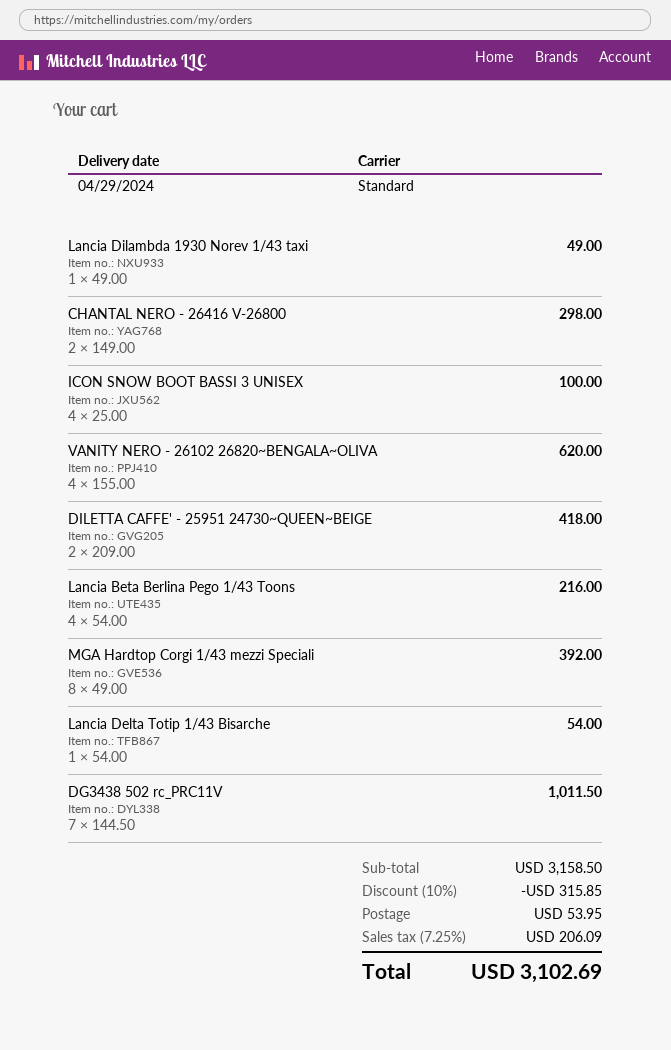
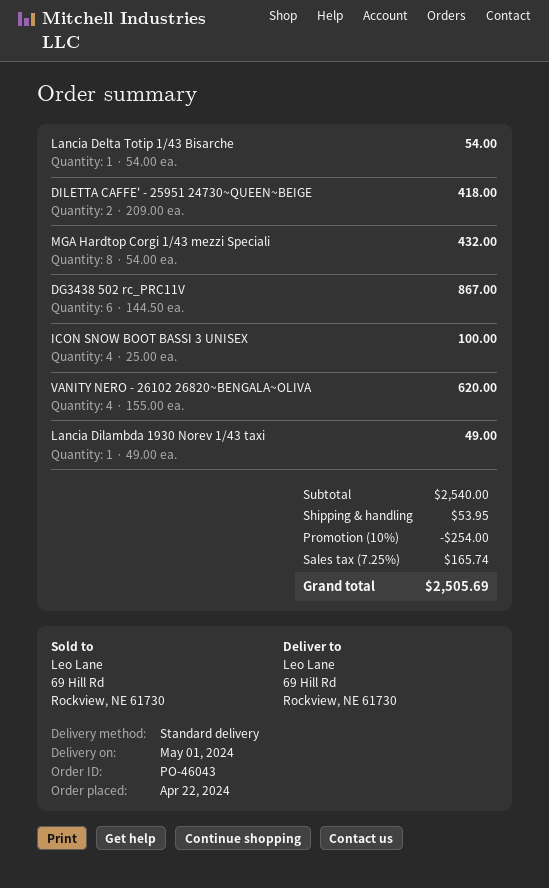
delivery date: 2024-04-29 -> 2024-05-01
CHANTAL NERO - 26416 V-26800: 2 x 149.00 = 298.00 -> none
Lancia Beta Berlina Pego 1/43 Toons: 4 x 54.00 = 216.00 -> none
MGA Hardtop Corgi 1/43 mezzi Speciali: 8 x 49.00 = 392.00 -> 8 x 54.00 = 432.00
DG3438 502 rc_PRC11V: 7 x 144.50 = 1011.50 -> 6 x 144.50 = 867.00
subtotal: 3158.50 -> 2540.00
discount: 10% = 315.85 -> 10% = 254.00
tax: 7.25% = 206.09 -> 7.25% = 165.74
total: 3102.69 -> 2505.69

